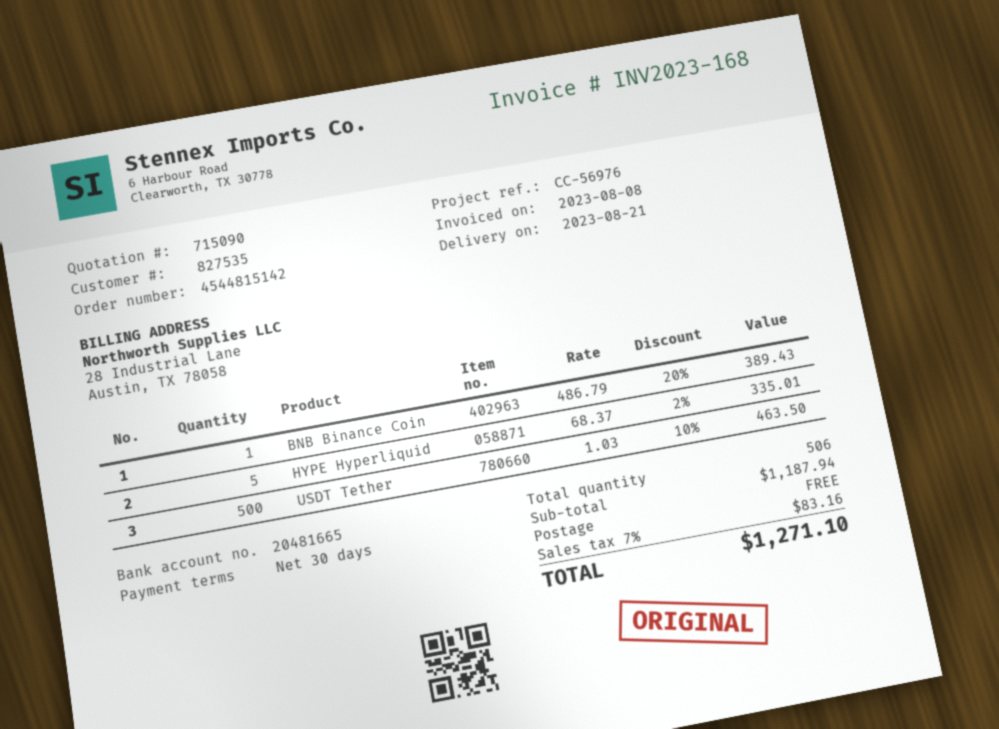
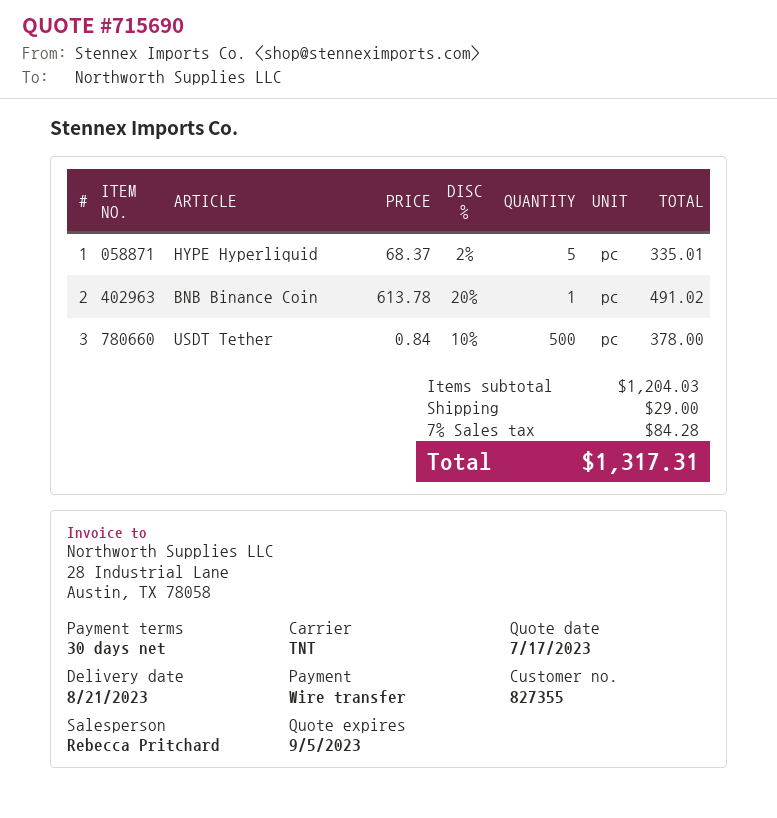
quote number: 715090 -> 715690
customer number: 827535 -> 827355
BNB Binance Coin: 1 x 486.79 - 20% = 389.43 -> 1 x 613.78 - 20% = 491.02
USDT Tether: 500 x 1.03 - 10% = 463.50 -> 500 x 0.84 - 10% = 378.00
subtotal: 1187.94 -> 1204.03
shipping: 0.00 -> 29.00
tax: 7% = 83.16 -> 7% = 84.28
total: 1271.10 -> 1317.31

